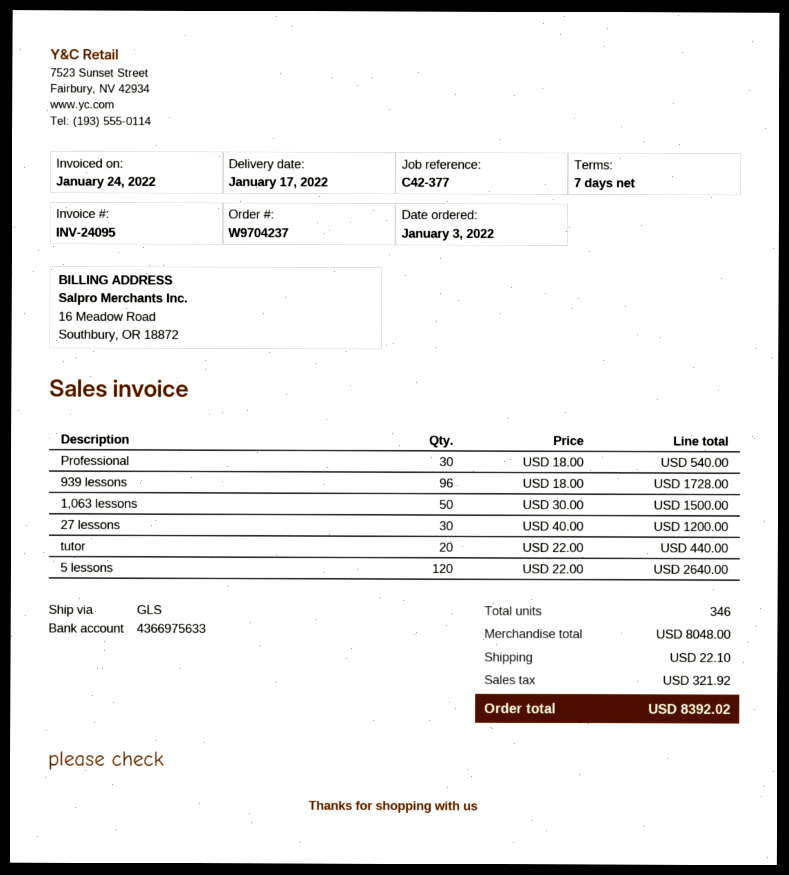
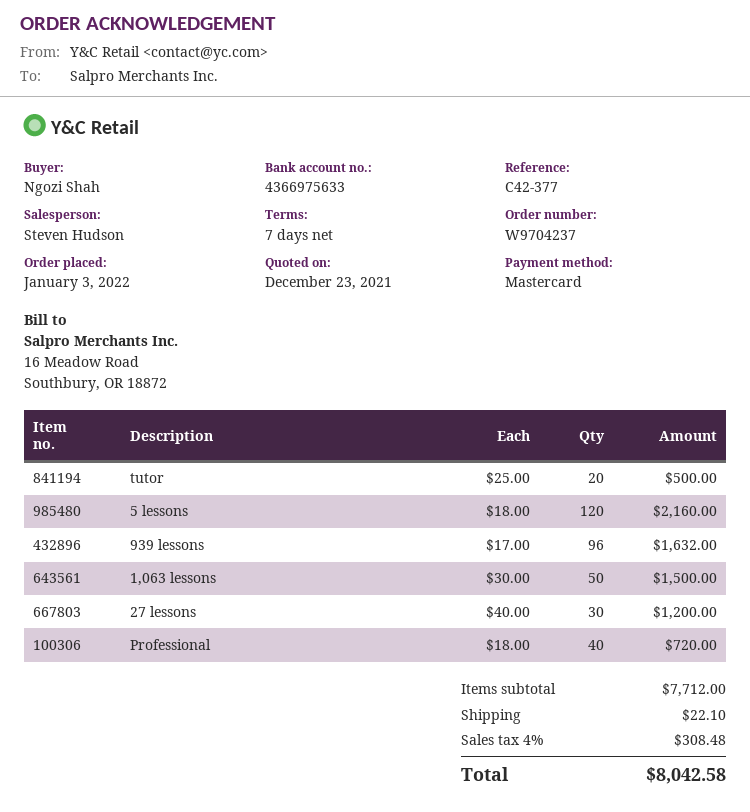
Professional: 30 x 18.00 = 540.00 -> 40 x 18.00 = 720.00
939 lessons: 96 x 18.00 = 1728.00 -> 96 x 17.00 = 1632.00
tutor: 20 x 22.00 = 440.00 -> 20 x 25.00 = 500.00
5 lessons: 120 x 22.00 = 2640.00 -> 120 x 18.00 = 2160.00
subtotal: 8048.00 -> 7712.00
tax: 321.92 -> 308.48
total: 8392.02 -> 8042.58

